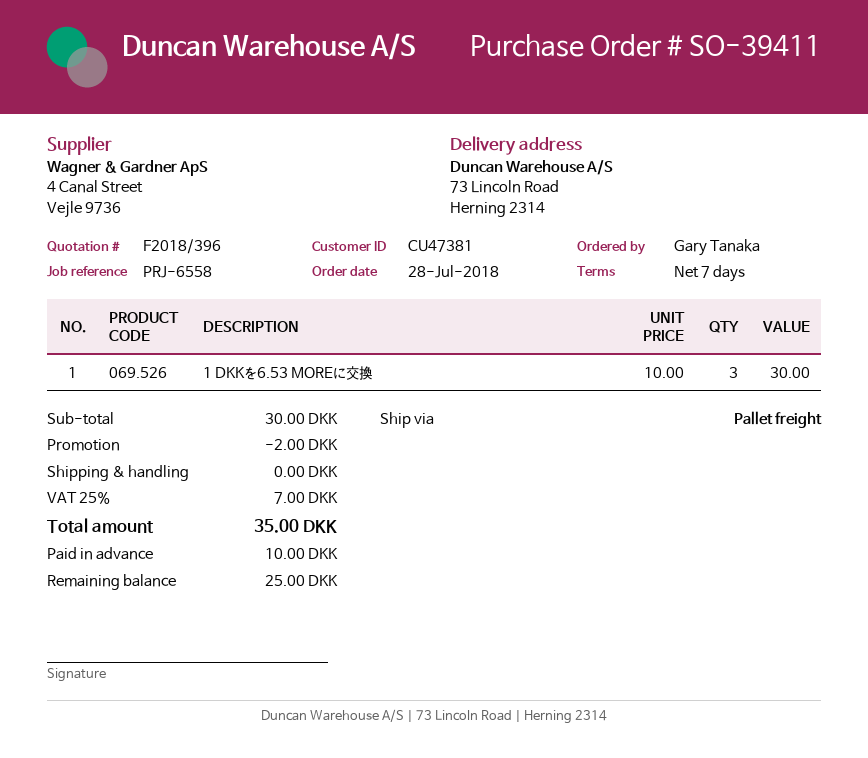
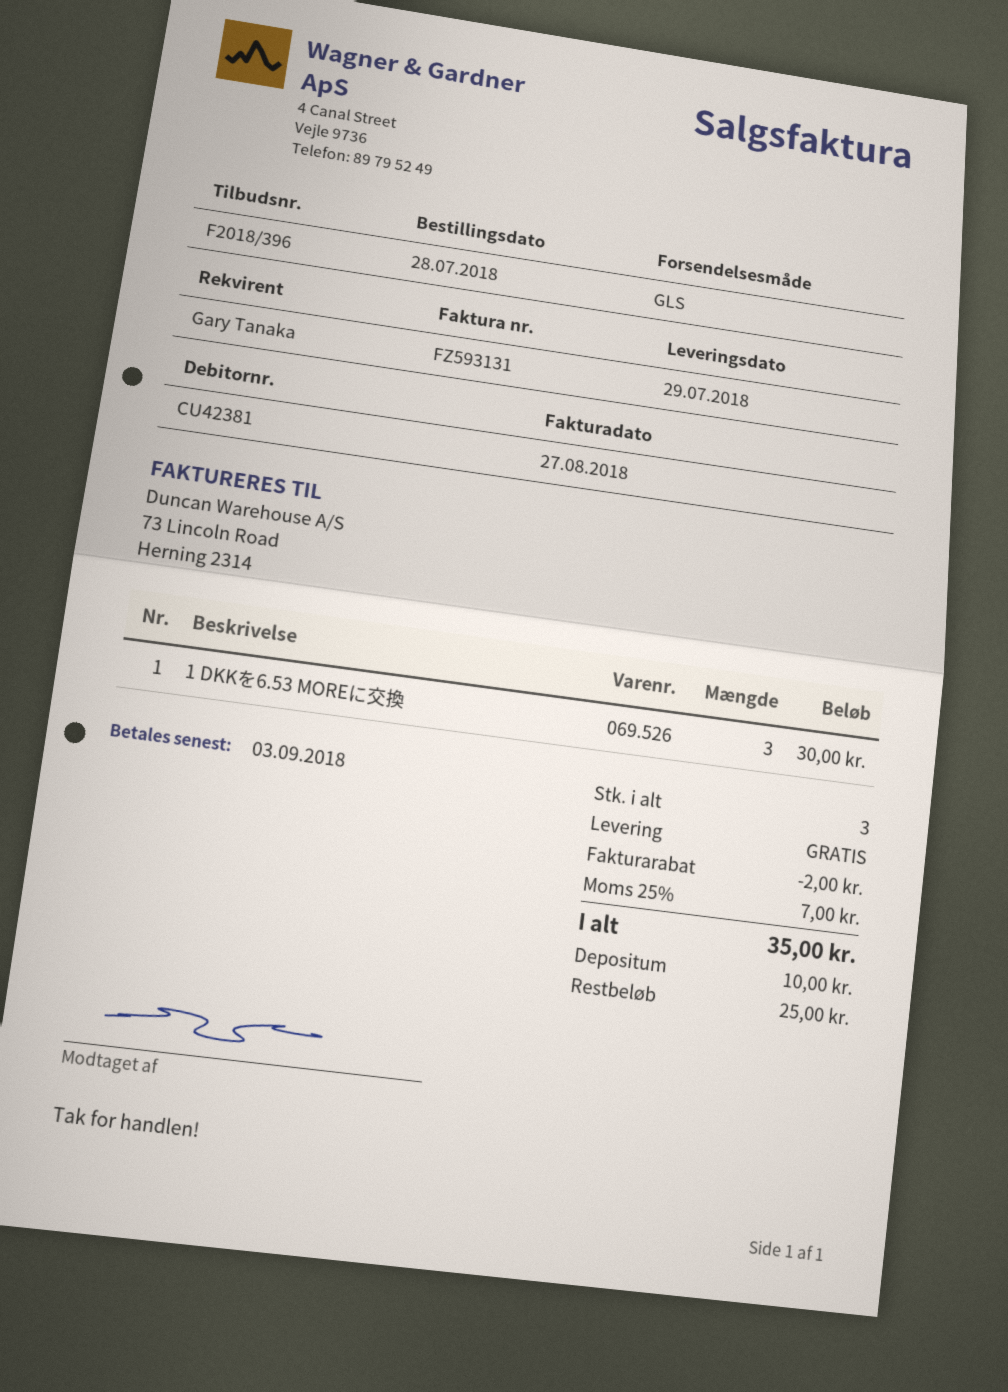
customer number: CU47381 -> CU42381
shipping method: pallet freight -> GLS

